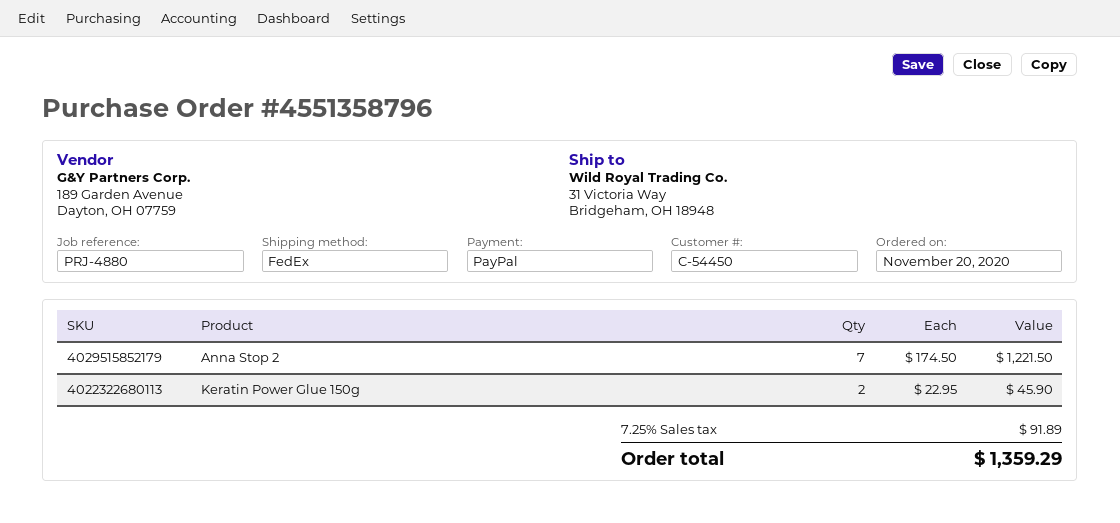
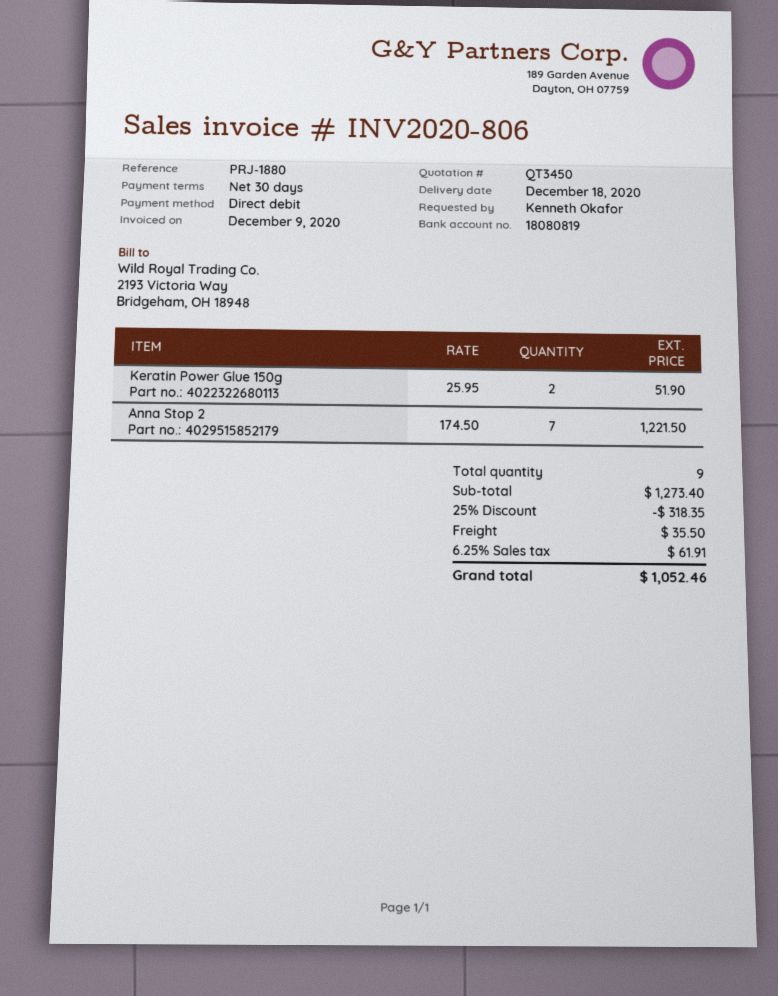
reference: PRJ-4880 -> PRJ-1880
payment method: PayPal -> direct debit
Keratin Power Glue 150g: 2 x 22.95 = 45.90 -> 2 x 25.95 = 51.90
discount: none -> 25% = 318.35
shipping: none -> 35.50
tax: 7.25% = 91.89 -> 6.25% = 61.91
total: 1359.29 -> 1052.46

